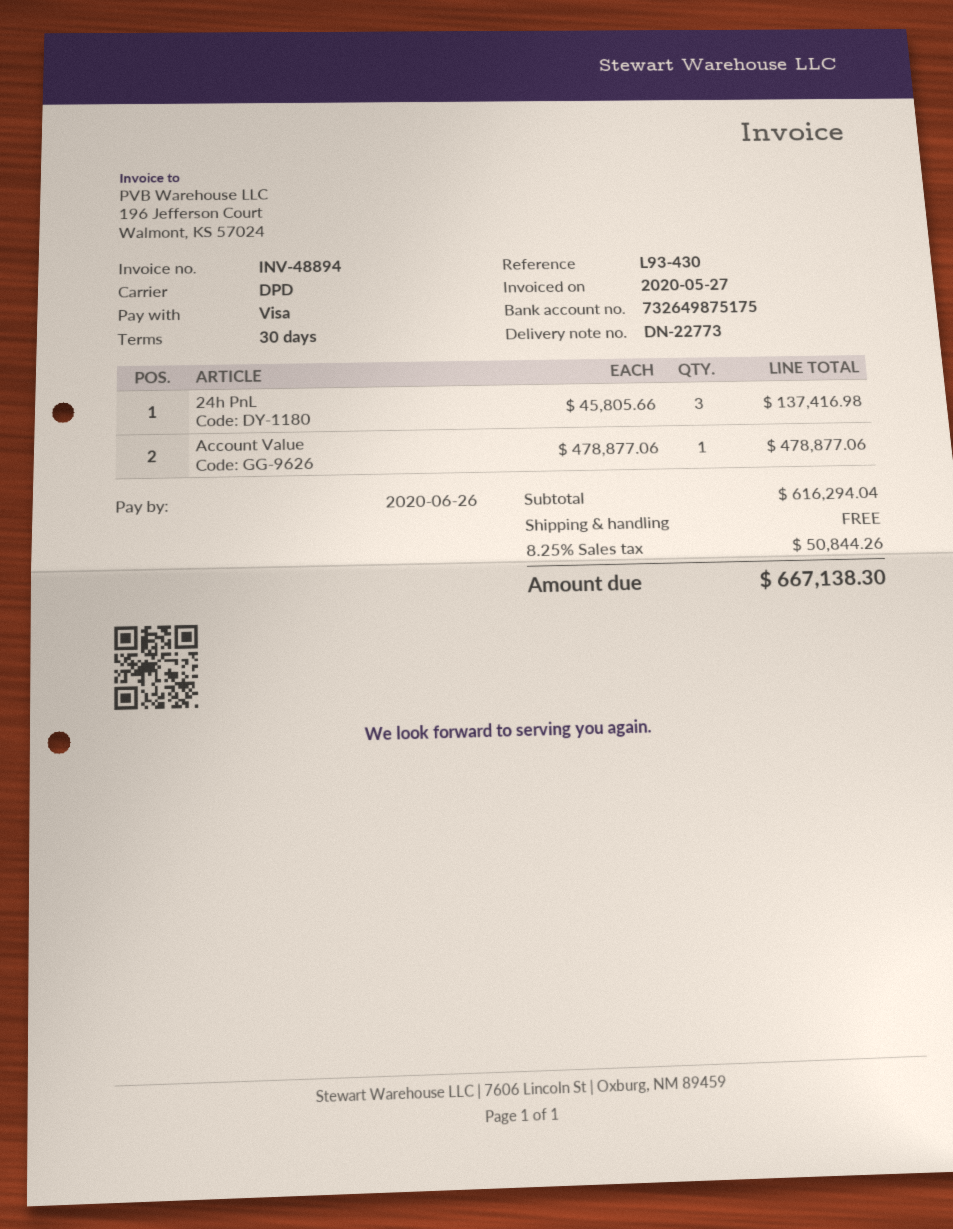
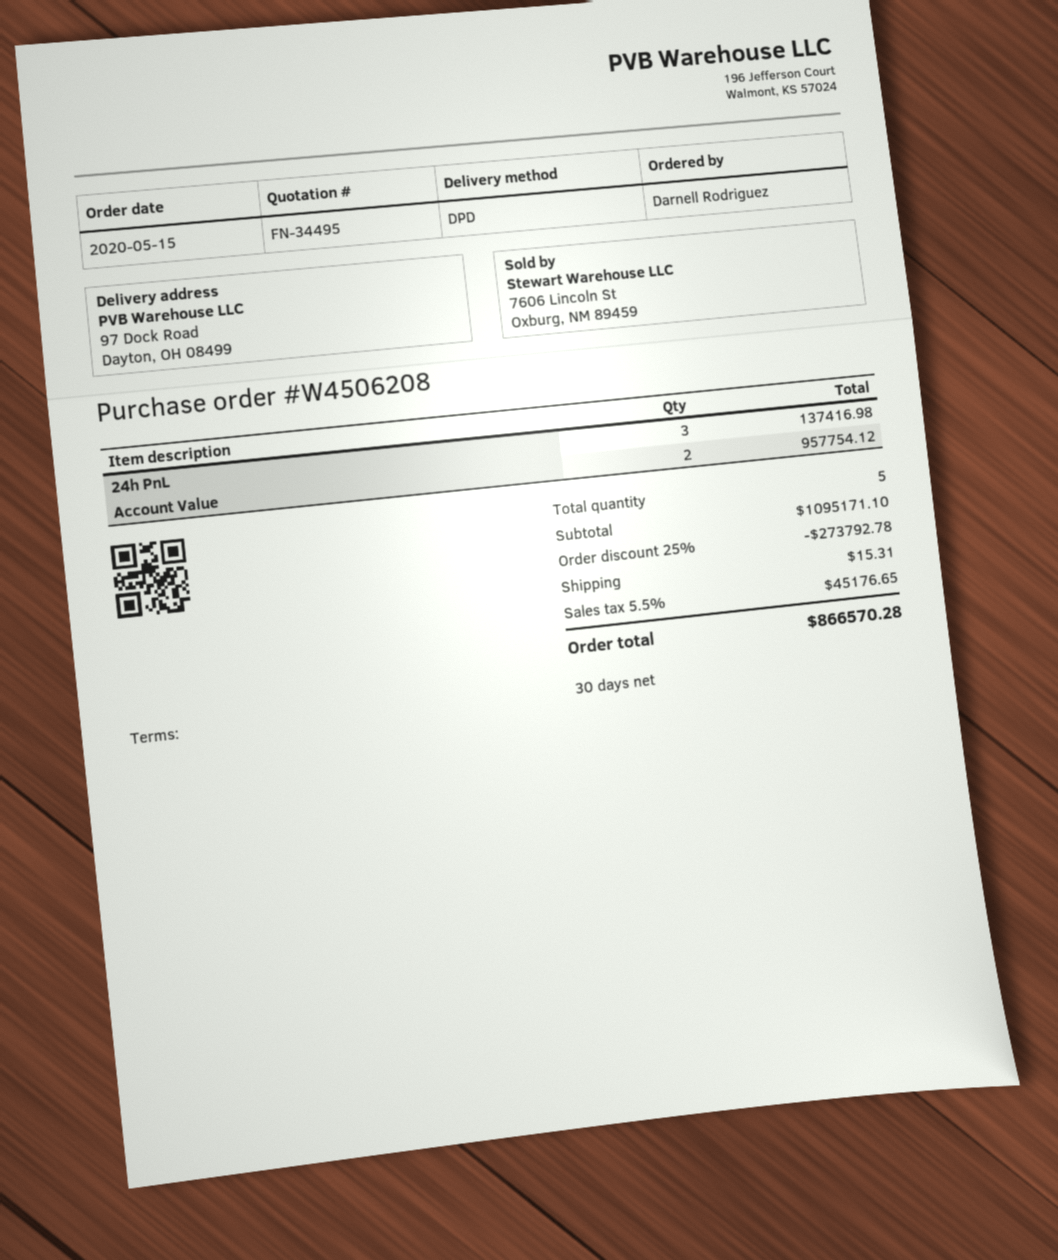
Account Value: 1 for 478877.06 -> 2 for 957754.12
subtotal: 616294.04 -> 1095171.10
discount: none -> 25% = 273792.78
shipping: 0.00 -> 15.31
tax: 8.25% = 50844.26 -> 5.5% = 45176.65
total: 667138.30 -> 866570.28

